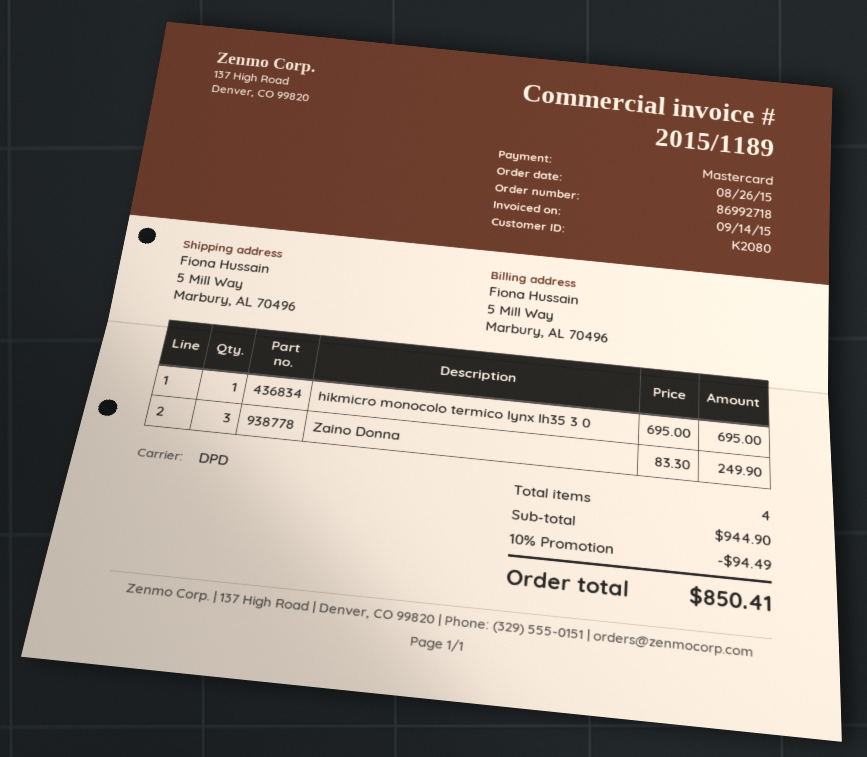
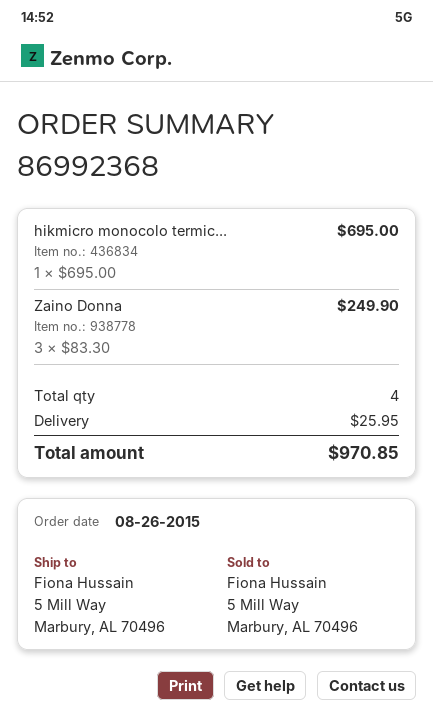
order number: 86992718 -> 86992368
discount: 10% = 94.49 -> none
shipping: none -> 25.95
total: 850.41 -> 970.85

